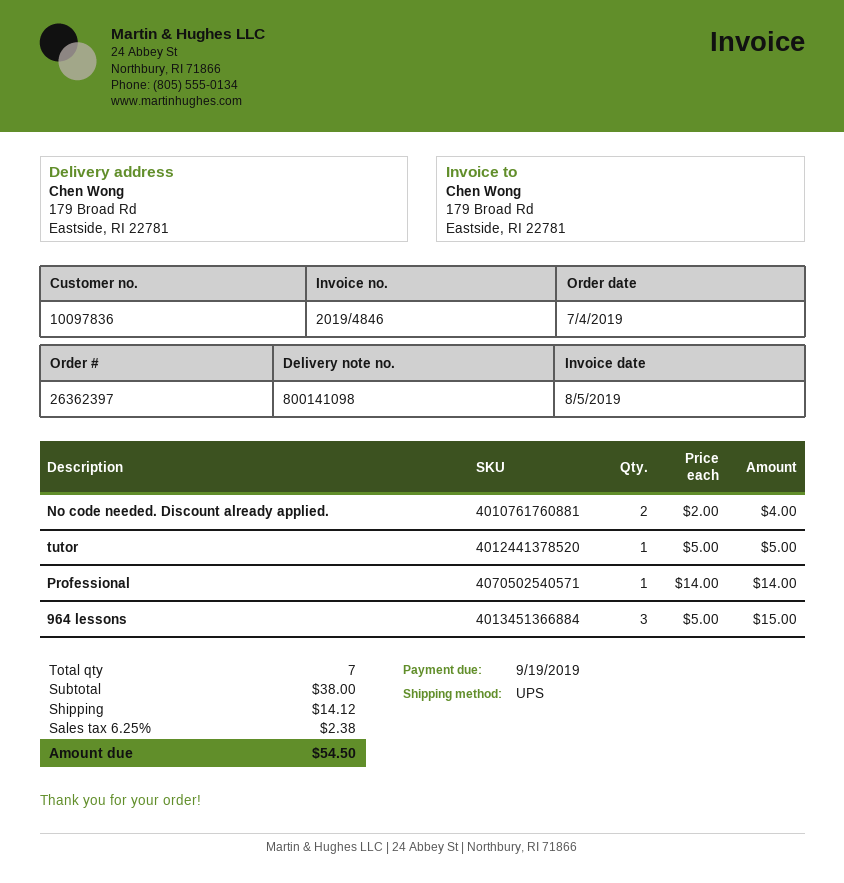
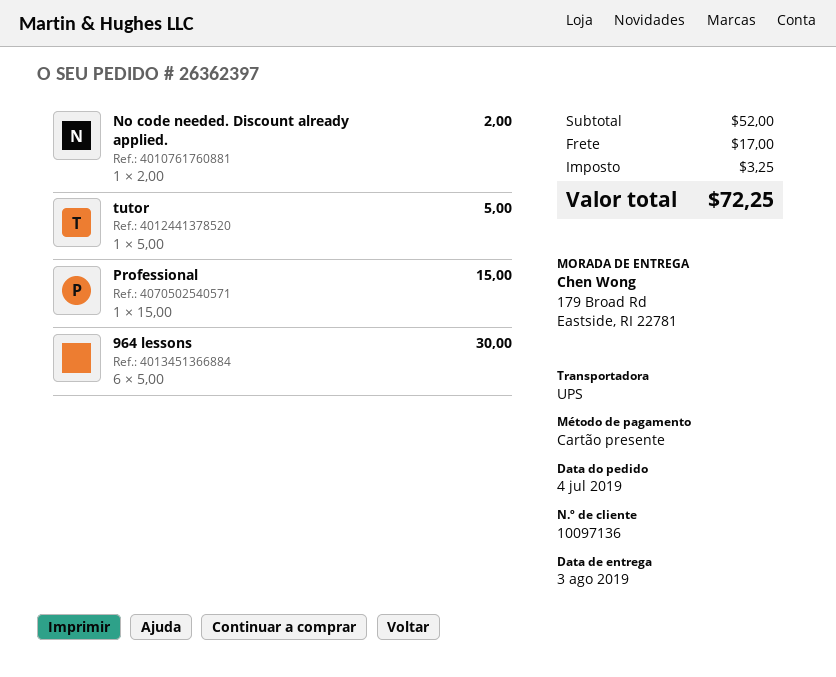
customer number: 10097836 -> 10097136
No code needed. Discount already applied.: 2 x 2.00 = 4.00 -> 1 x 2.00 = 2.00
Professional: 1 x 14.00 = 14.00 -> 1 x 15.00 = 15.00
964 lessons: 3 x 5.00 = 15.00 -> 6 x 5.00 = 30.00
subtotal: 38.00 -> 52.00
shipping: 14.12 -> 17.00
tax: 2.38 -> 3.25
total: 54.50 -> 72.25

